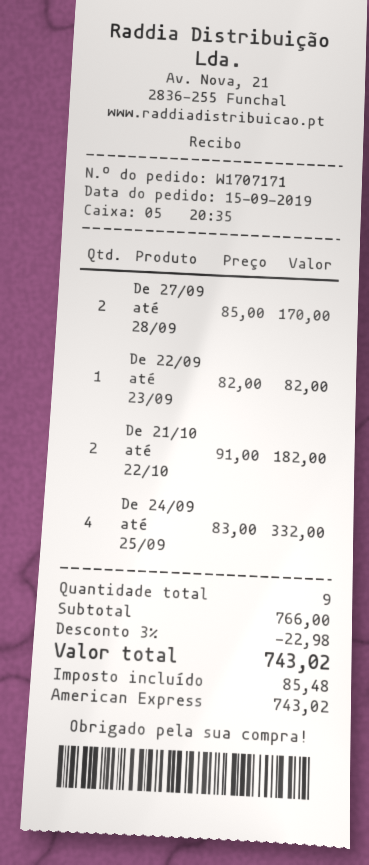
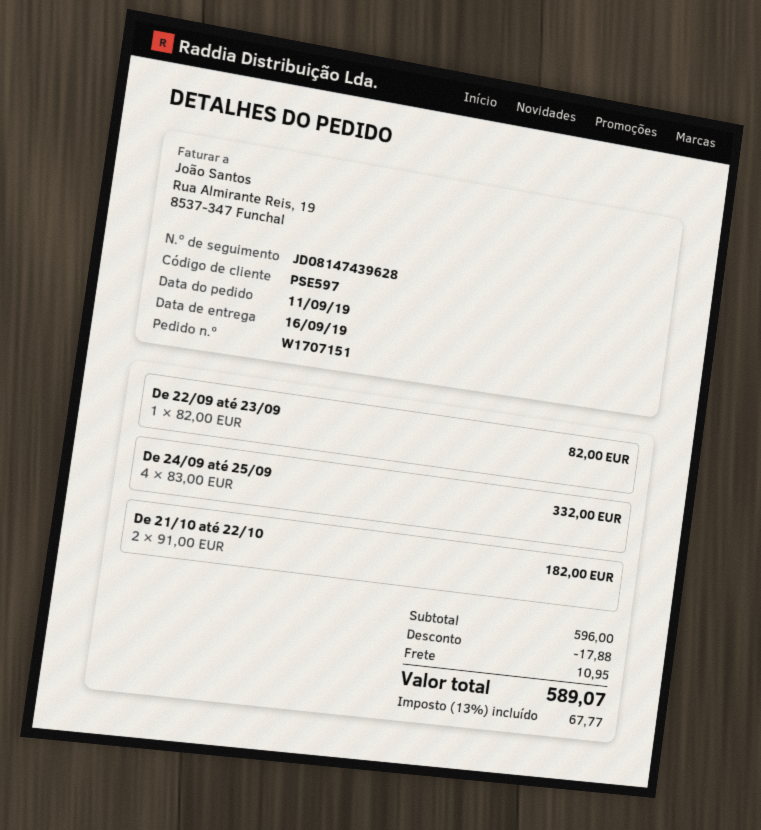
order number: W1707171 -> W1707151
order date: 2019-09-15 -> 2019-09-11
De 27/09 até 28/09: 2 x 85.00 = 170.00 -> none
subtotal: 766.00 -> 596.00
discount: 22.98 -> 17.88
shipping: none -> 10.95
tax: 85.48 -> 67.77
total: 743.02 -> 589.07

